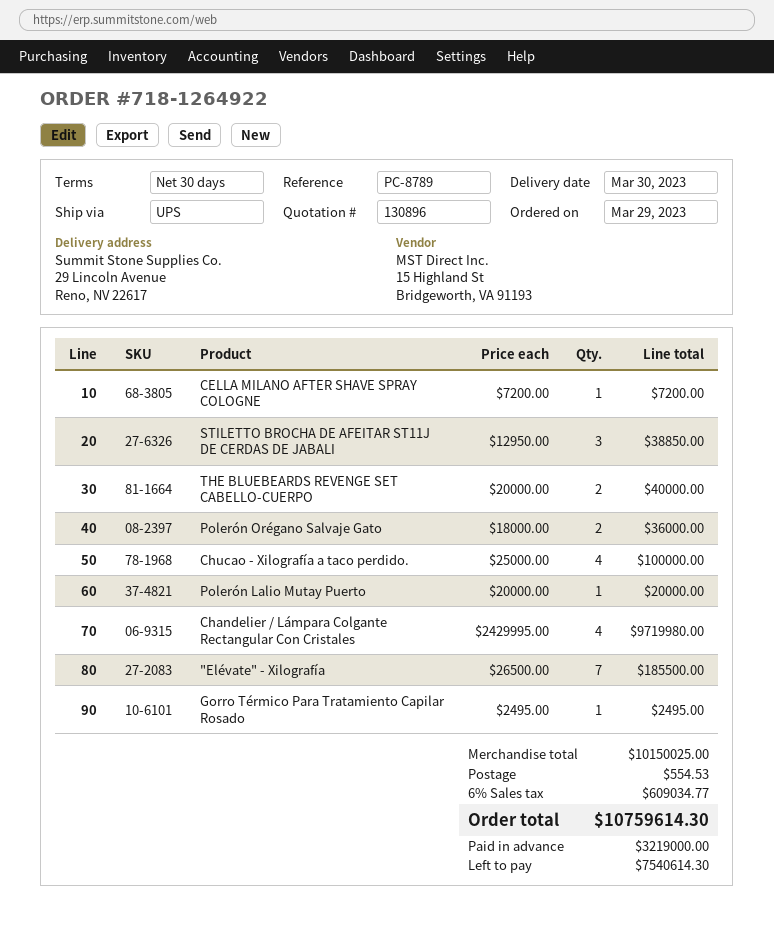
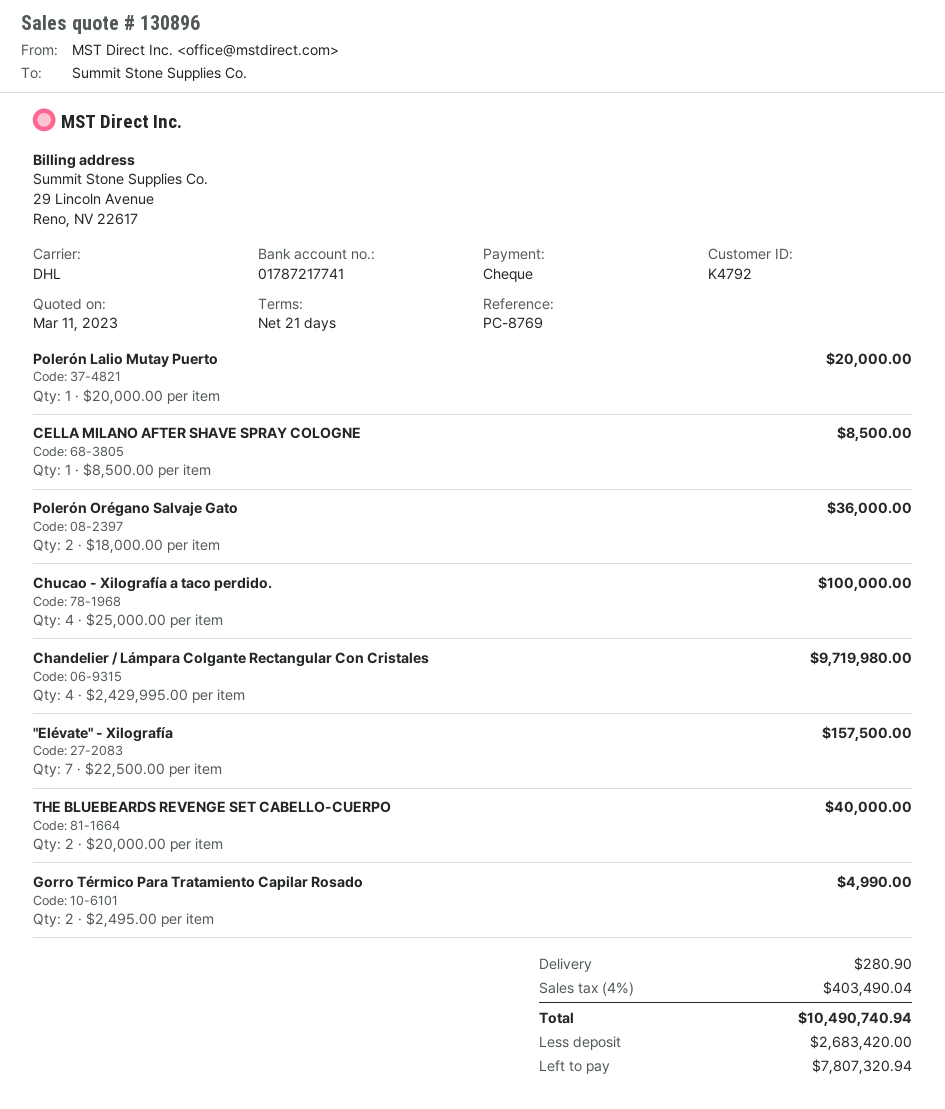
payment terms: 30 days -> 21 days
reference: PC-8789 -> PC-8769
shipping method: UPS -> DHL
CELLA MILANO AFTER SHAVE SPRAY COLOGNE: 1 x 7200.00 = 7200.00 -> 1 x 8500.00 = 8500.00
STILETTO BROCHA DE AFEITAR ST11J DE CERDAS DE JABALI: 3 x 12950.00 = 38850.00 -> none
"Elévate" - Xilografía: 7 x 26500.00 = 185500.00 -> 7 x 22500.00 = 157500.00
Gorro Térmico Para Tratamiento Capilar Rosado: 1 x 2495.00 = 2495.00 -> 2 x 2495.00 = 4990.00
shipping: 554.53 -> 280.90
tax: 6% = 609034.77 -> 4% = 403490.04
total: 10759614.30 -> 10490740.94
deposit: 3219000.00 -> 2683420.00
balance: 7540614.30 -> 7807320.94

